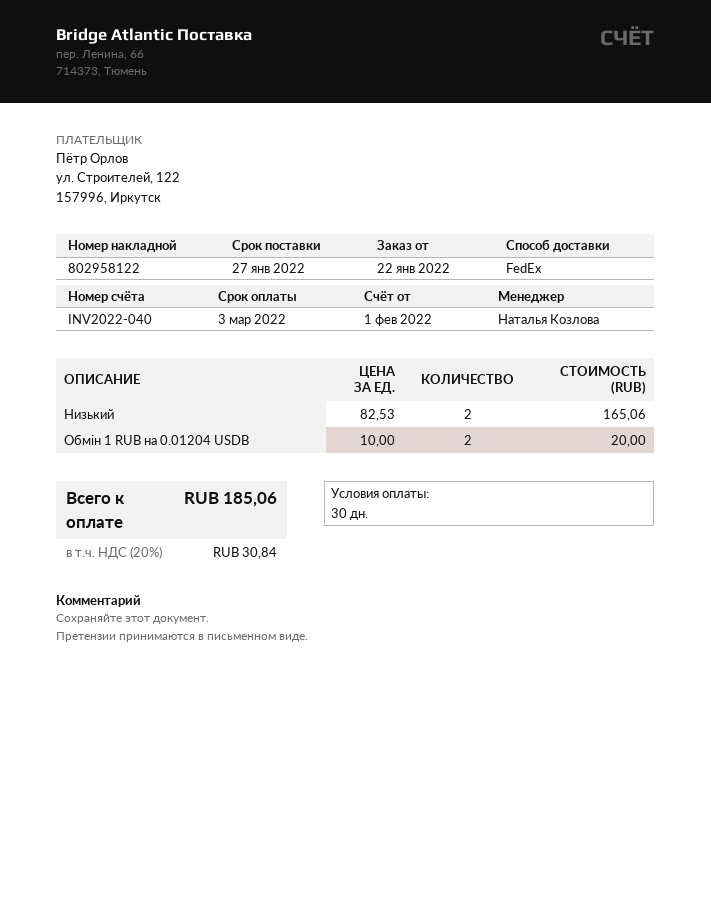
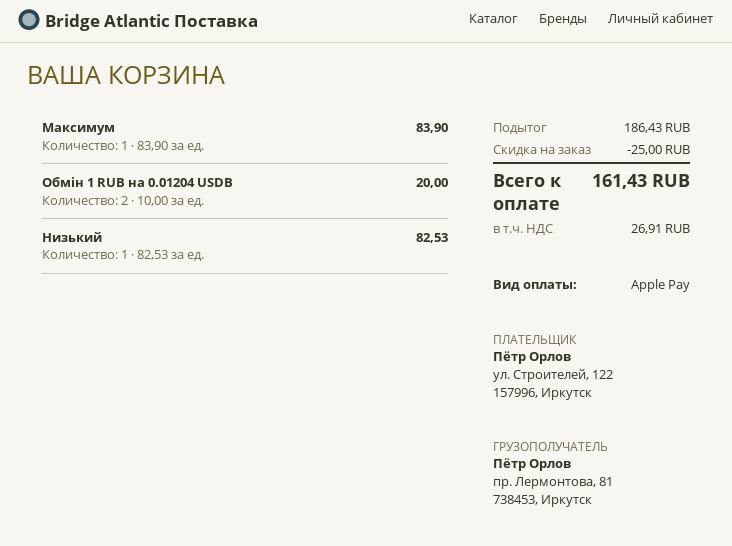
Низький: 2 x 82.53 = 165.06 -> 1 x 82.53 = 82.53
Максимум: none -> 1 x 83.90 = 83.90
discount: none -> 25.00
tax: 30.84 -> 26.91
total: 185.06 -> 161.43

